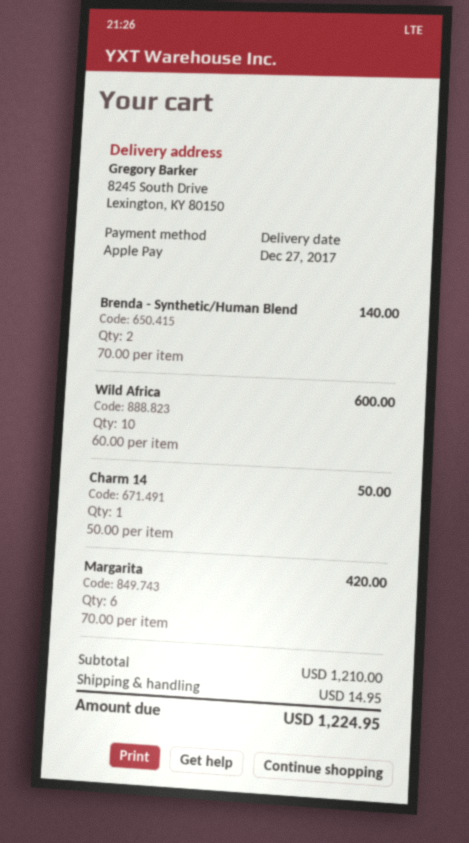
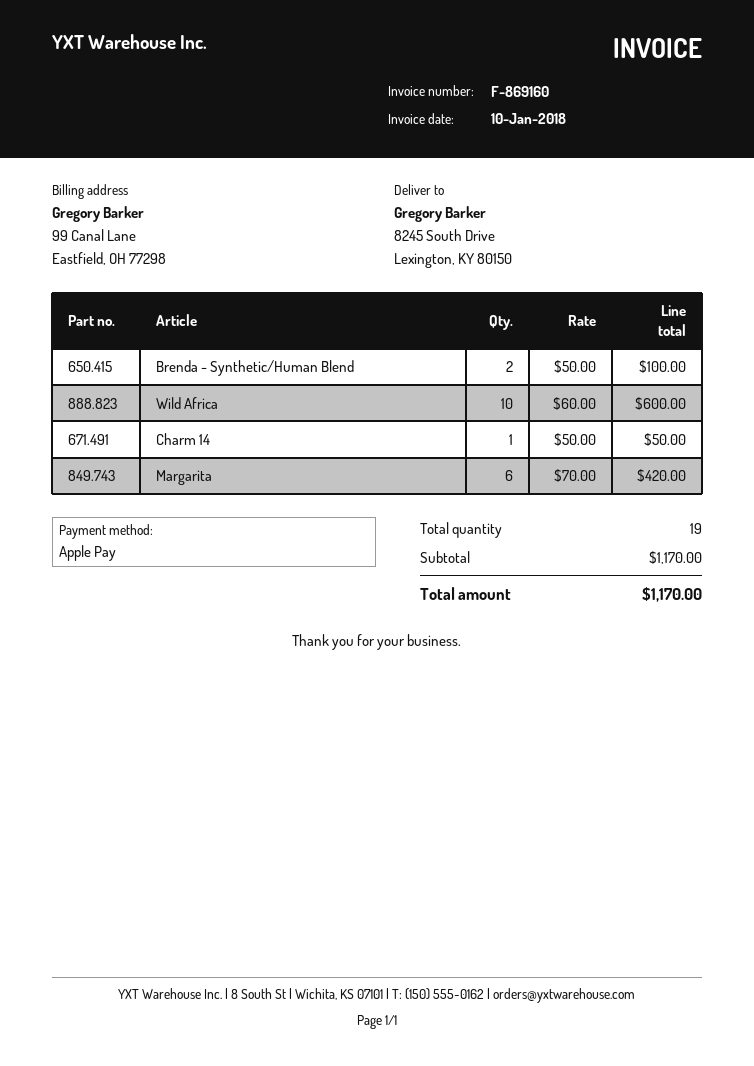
Brenda - Synthetic/Human Blend: 2 x 70.00 = 140.00 -> 2 x 50.00 = 100.00
subtotal: 1210.00 -> 1170.00
shipping: 14.95 -> none
total: 1224.95 -> 1170.00

